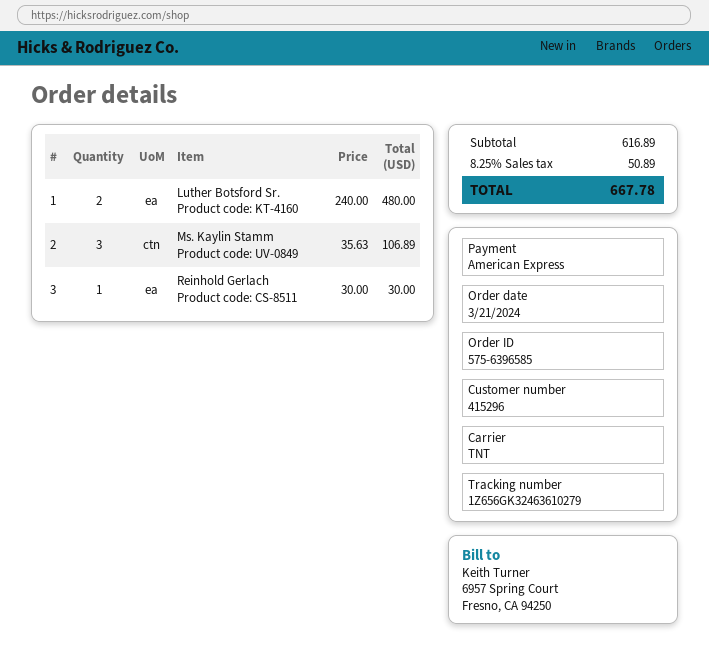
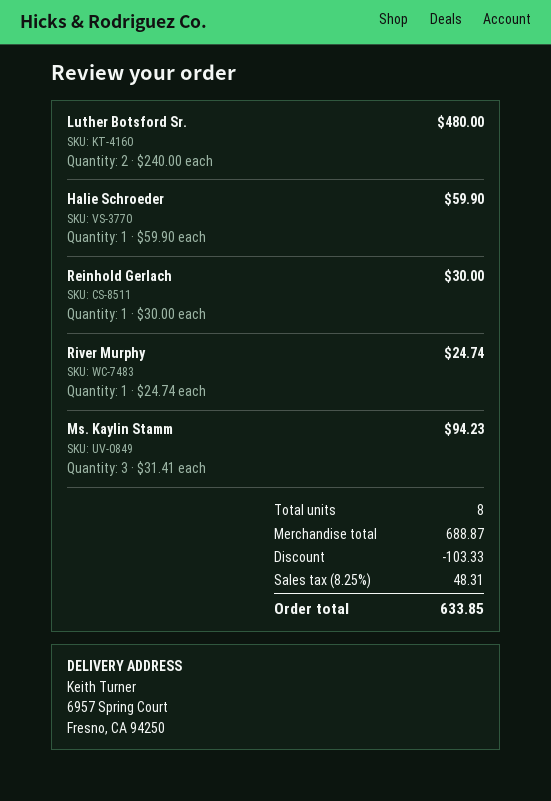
Ms. Kaylin Stamm: 3 x 35.63 = 106.89 -> 3 x 31.41 = 94.23
Halie Schroeder: none -> 1 x 59.90 = 59.90
River Murphy: none -> 1 x 24.74 = 24.74
subtotal: 616.89 -> 688.87
discount: none -> 103.33
tax: 8.25% = 50.89 -> 8.25% = 48.31
total: 667.78 -> 633.85

